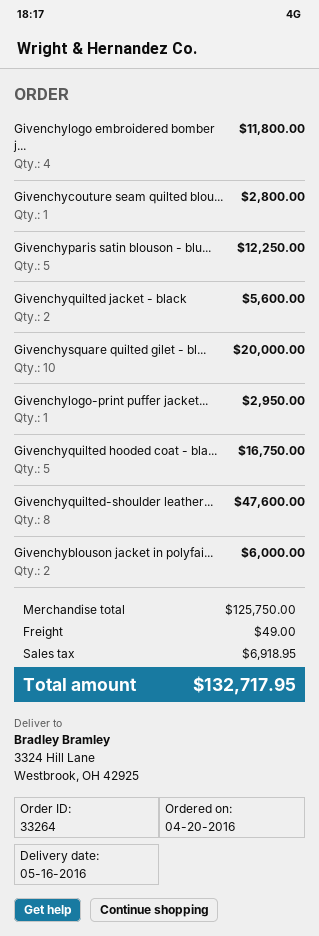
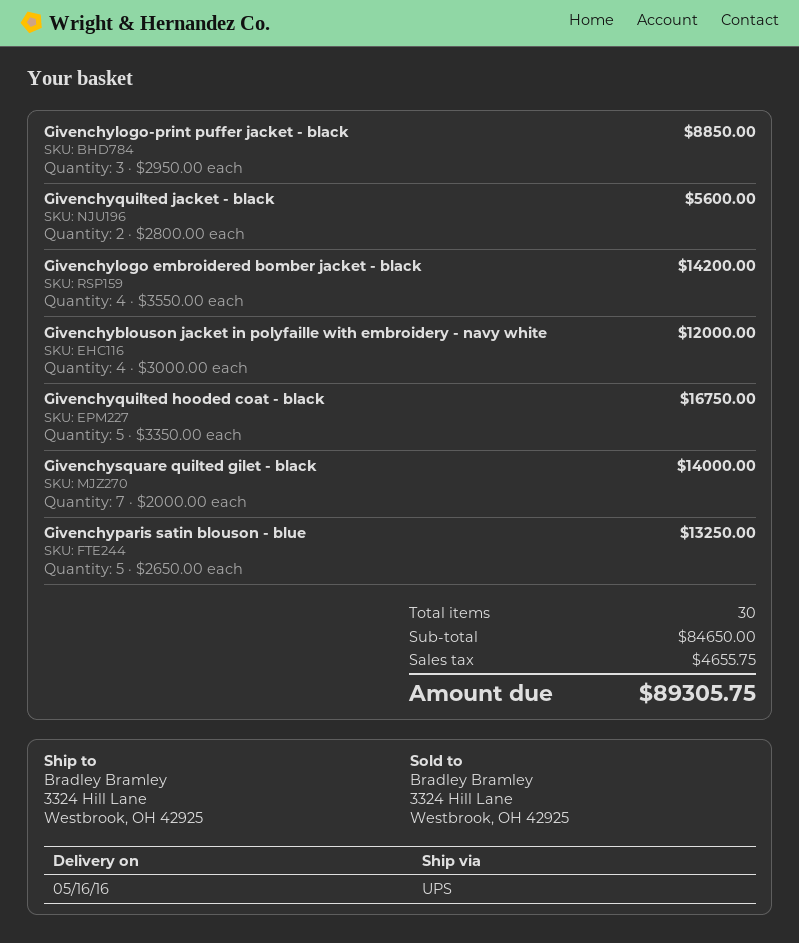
Givenchylogo embroidered bomber j...: 4 for 11800.00 -> 4 for 14200.00
Givenchycouture seam quilted blou...: 1 for 2800.00 -> none
Givenchyparis satin blouson - blu...: 5 for 12250.00 -> 5 for 13250.00
Givenchysquare quilted gilet - bl...: 10 for 20000.00 -> 7 for 14000.00
Givenchylogo-print puffer jacket...: 1 for 2950.00 -> 3 for 8850.00
Givenchyquilted-shoulder leather...: 8 for 47600.00 -> none
Givenchyblouson jacket in polyfai...: 2 for 6000.00 -> 4 for 12000.00
subtotal: 125750.00 -> 84650.00
shipping: 49.00 -> none
tax: 6918.95 -> 4655.75
total: 132717.95 -> 89305.75

